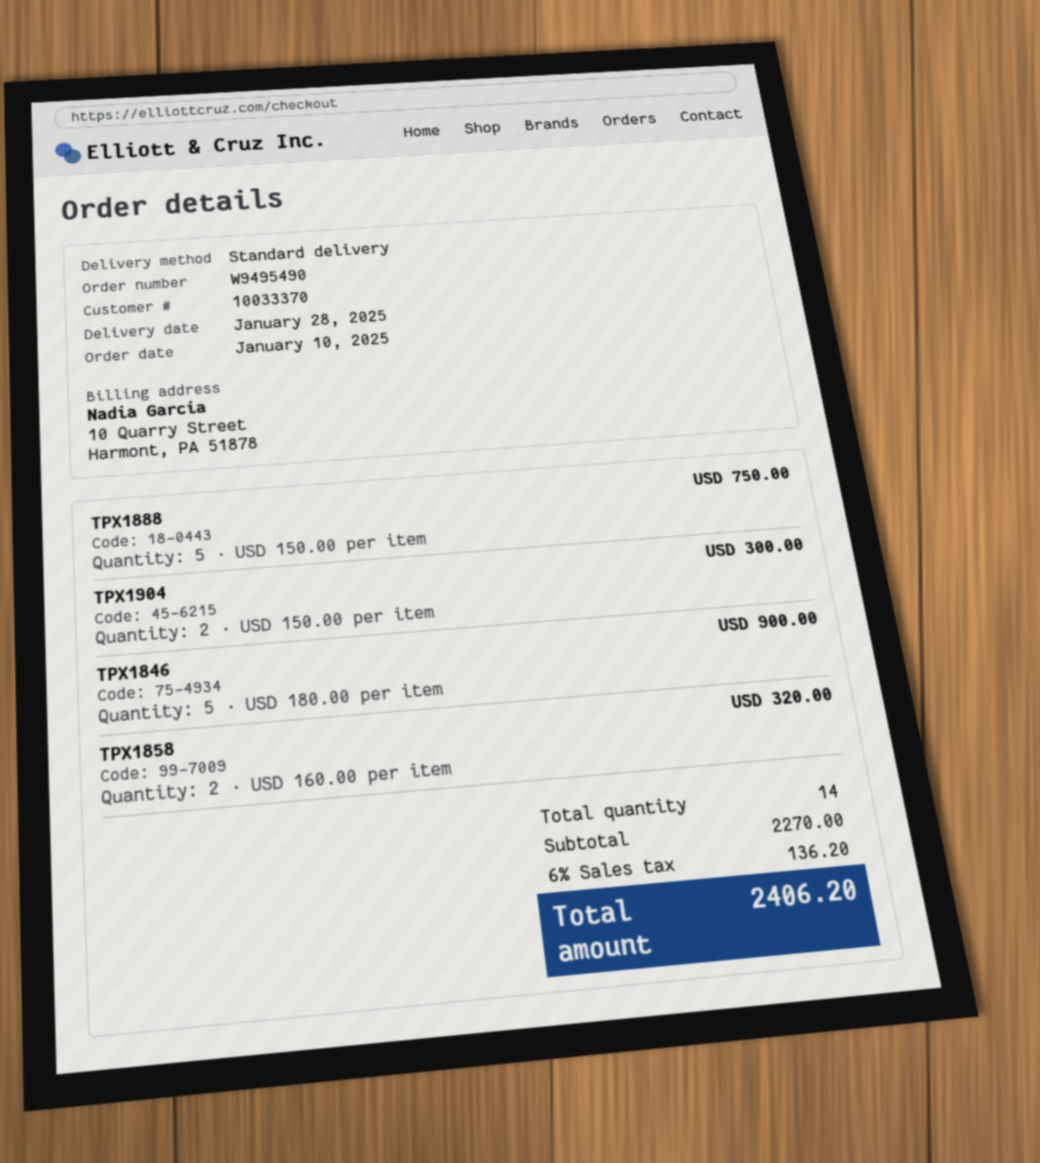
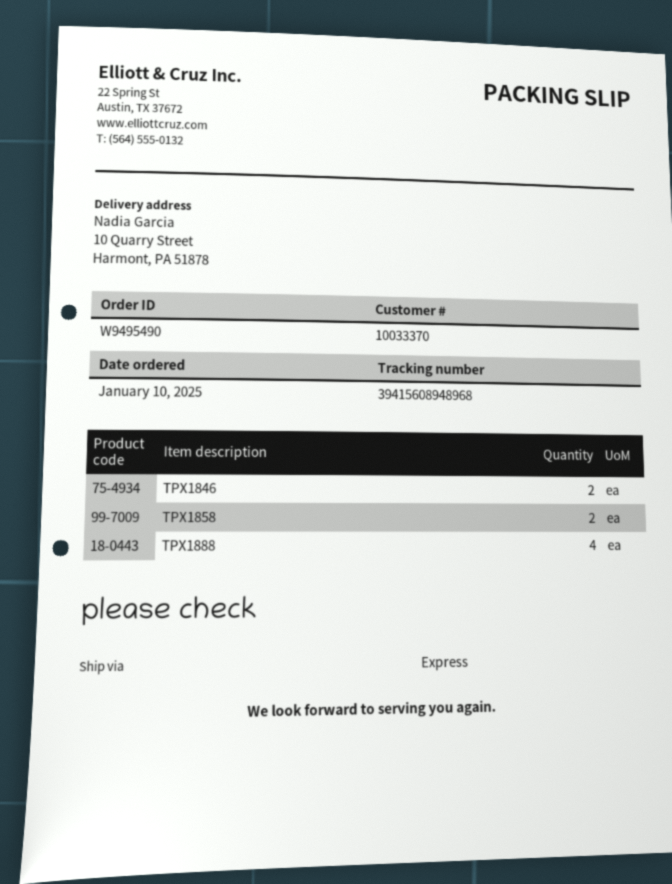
shipping method: standard -> express
TPX1888: 5 -> 4
TPX1904: 2 -> none
TPX1846: 5 -> 2

